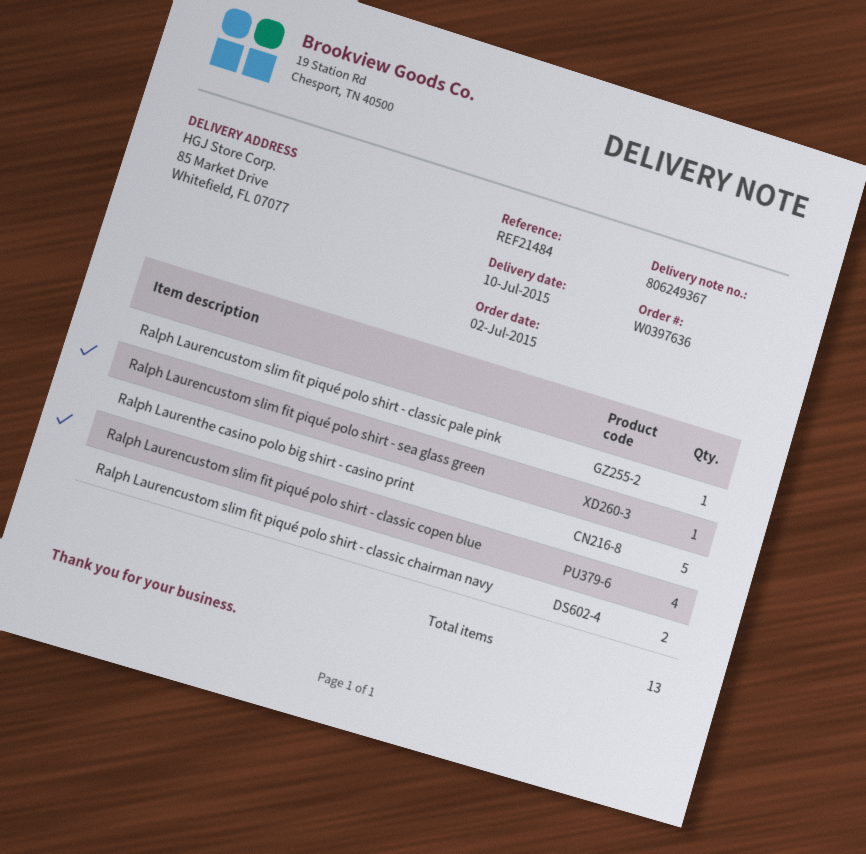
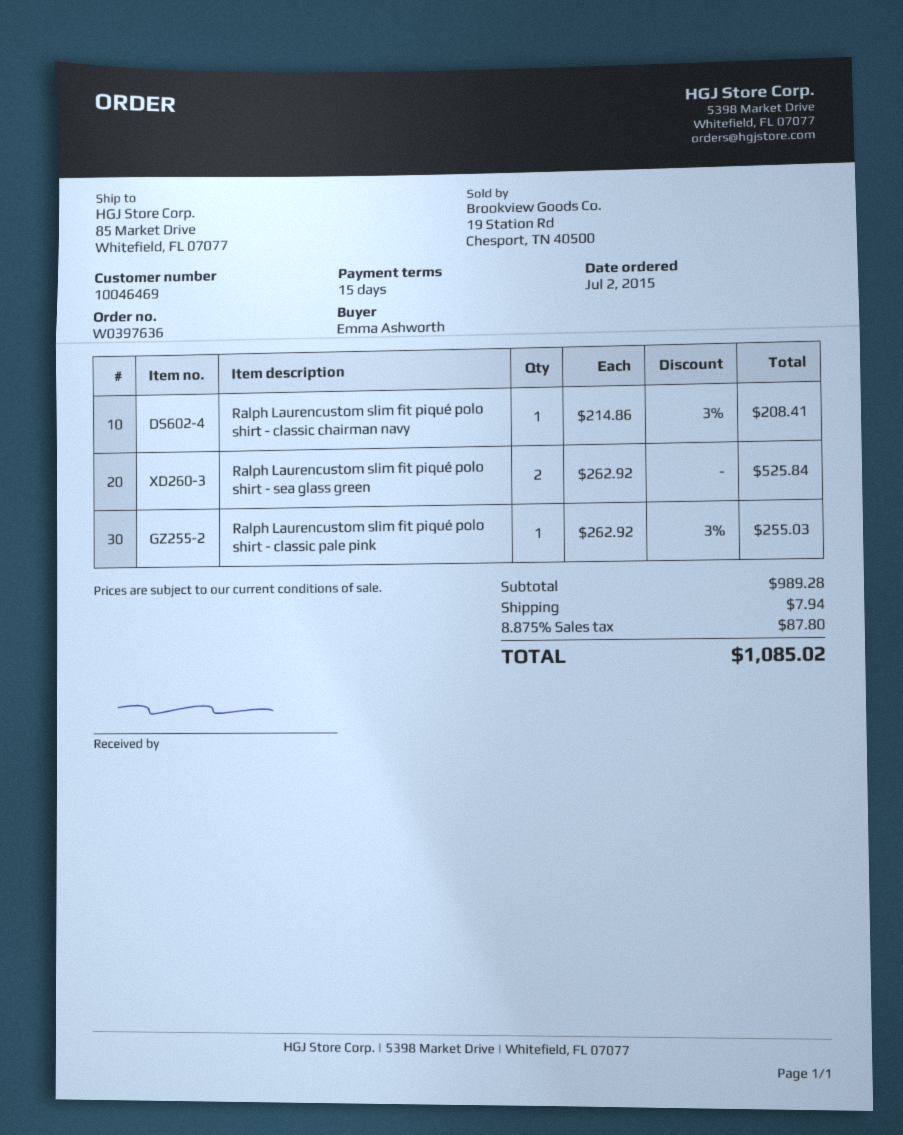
Ralph Laurencustom slim fit piqué polo shirt - sea glass green: 1 -> 2
Ralph Laurenthe casino polo big shirt - casino print: 5 -> none
Ralph Laurencustom slim fit piqué polo shirt - classic copen blue: 4 -> none
Ralph Laurencustom slim fit piqué polo shirt - classic chairman navy: 2 -> 1

